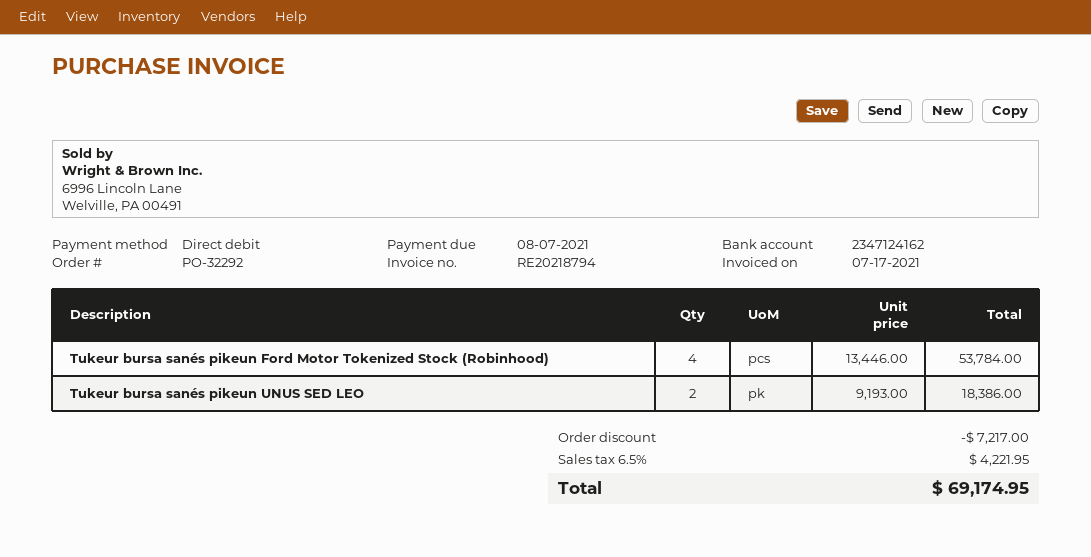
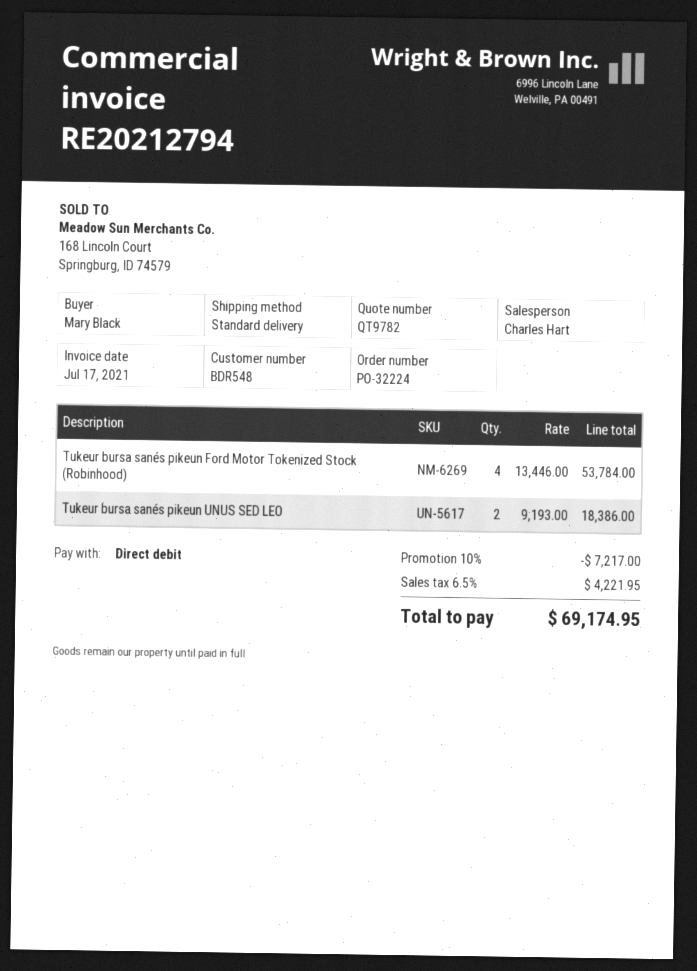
order number: PO-32292 -> PO-32224
invoice number: RE20218794 -> RE20212794

